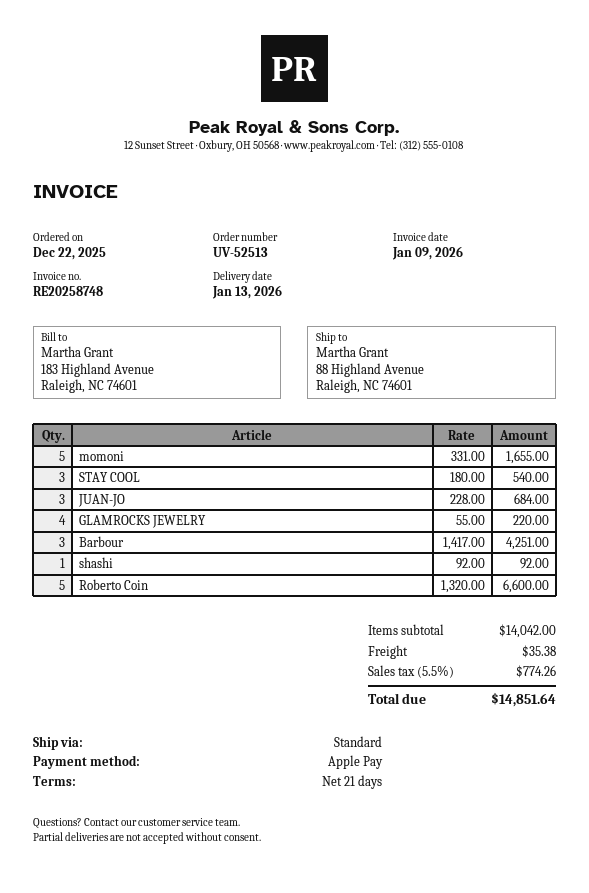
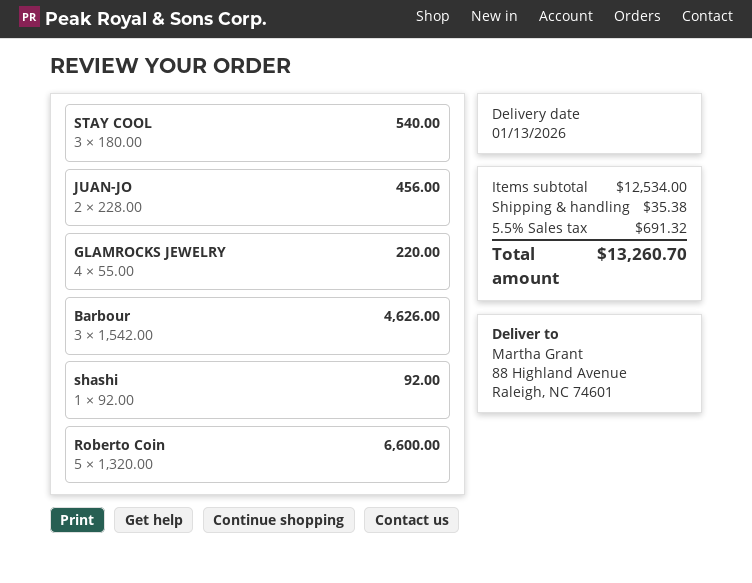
momoni: 5 x 331.00 = 1655.00 -> none
JUAN-JO: 3 x 228.00 = 684.00 -> 2 x 228.00 = 456.00
Barbour: 3 x 1417.00 = 4251.00 -> 3 x 1542.00 = 4626.00
subtotal: 14042.00 -> 12534.00
tax: 5.5% = 774.26 -> 5.5% = 691.32
total: 14851.64 -> 13260.70

